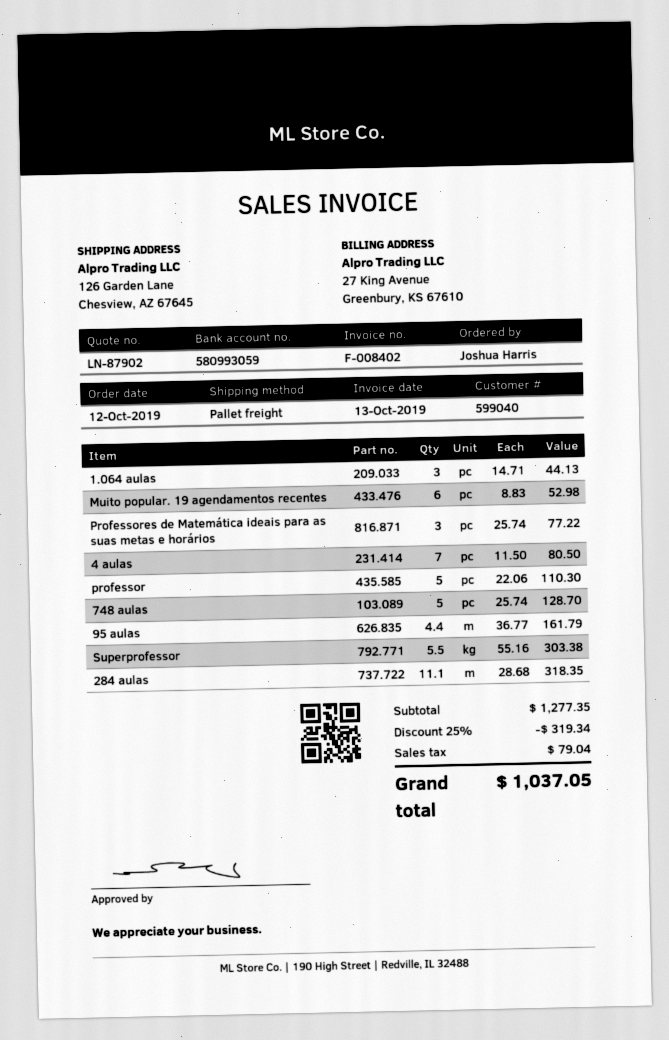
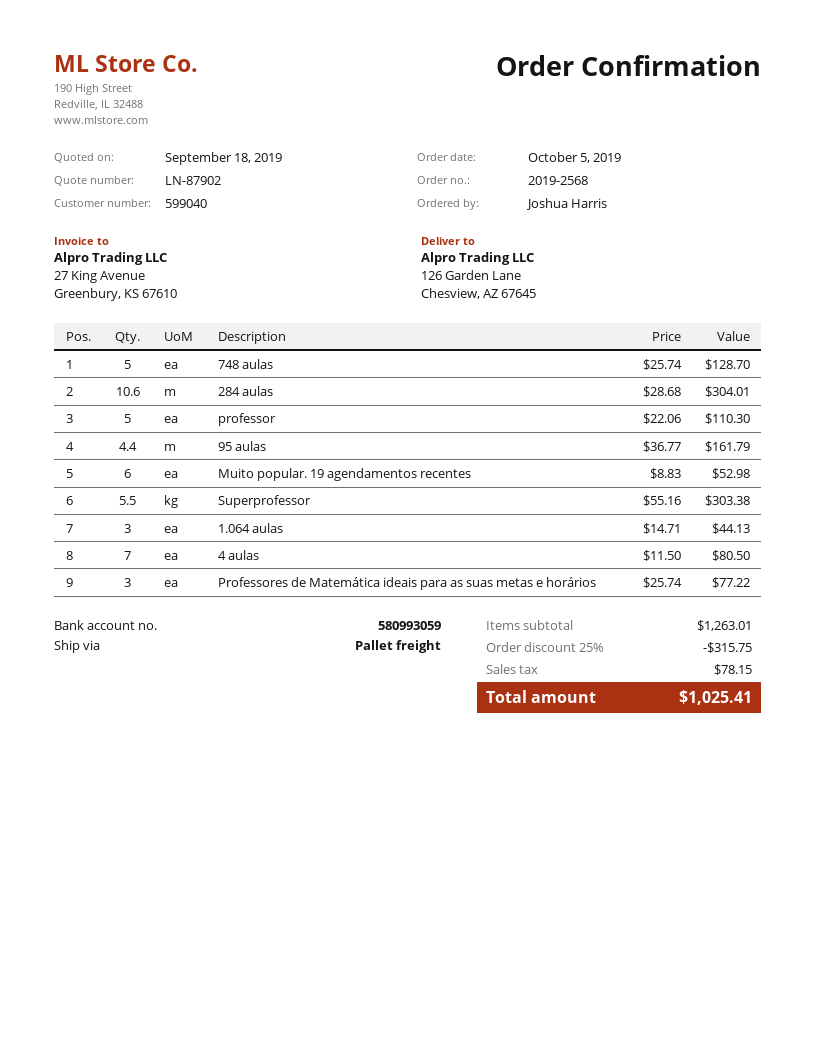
order date: 2019-10-12 -> 2019-10-05
284 aulas: 11.1 x 28.68 = 318.35 -> 10.6 x 28.68 = 304.01
subtotal: 1277.35 -> 1263.01
discount: 25% = 319.34 -> 25% = 315.75
tax: 79.04 -> 78.15
total: 1037.05 -> 1025.41

